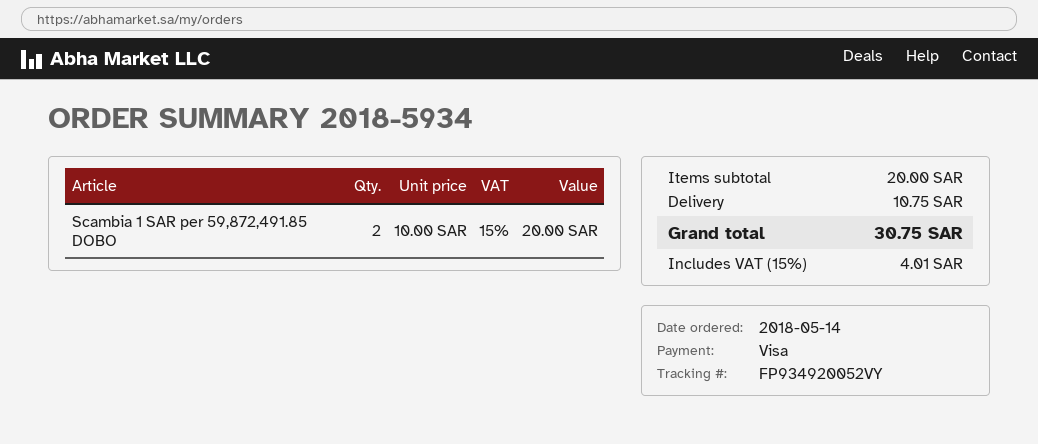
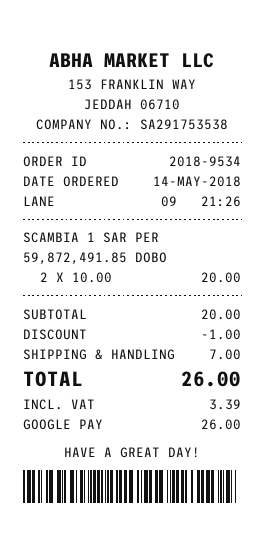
order number: 2018-5934 -> 2018-9534
payment method: Visa -> Google Pay
discount: none -> 1.00
shipping: 10.75 -> 7.00
tax: 4.01 -> 3.39
total: 30.75 -> 26.00

